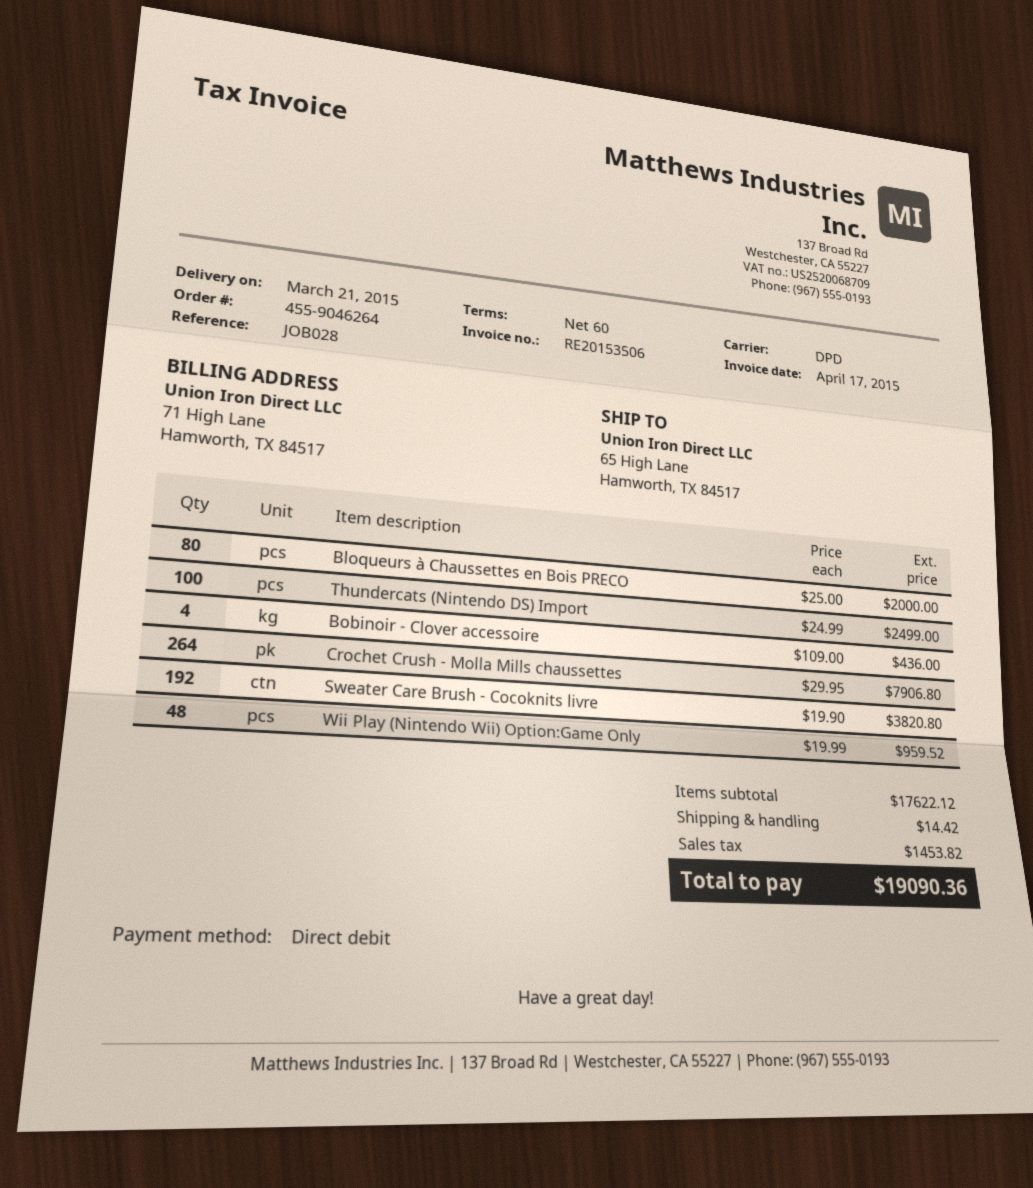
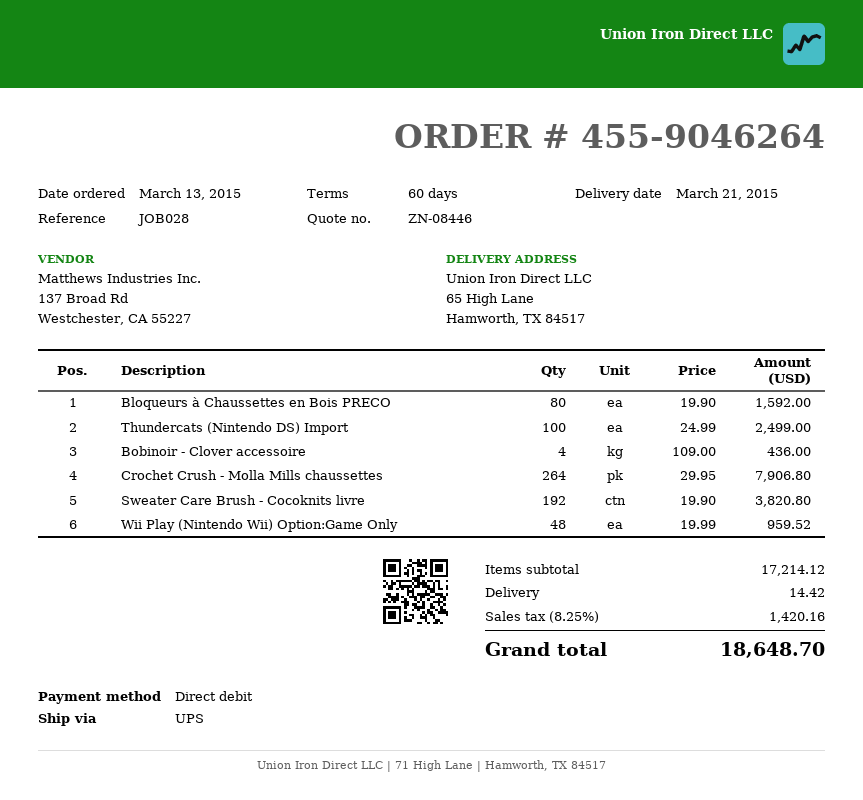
shipping method: DPD -> UPS
Bloqueurs à Chaussettes en Bois PRECO: 80 x 25.00 = 2000.00 -> 80 x 19.90 = 1592.00
subtotal: 17622.12 -> 17214.12
tax: 1453.82 -> 1420.16
total: 19090.36 -> 18648.70

